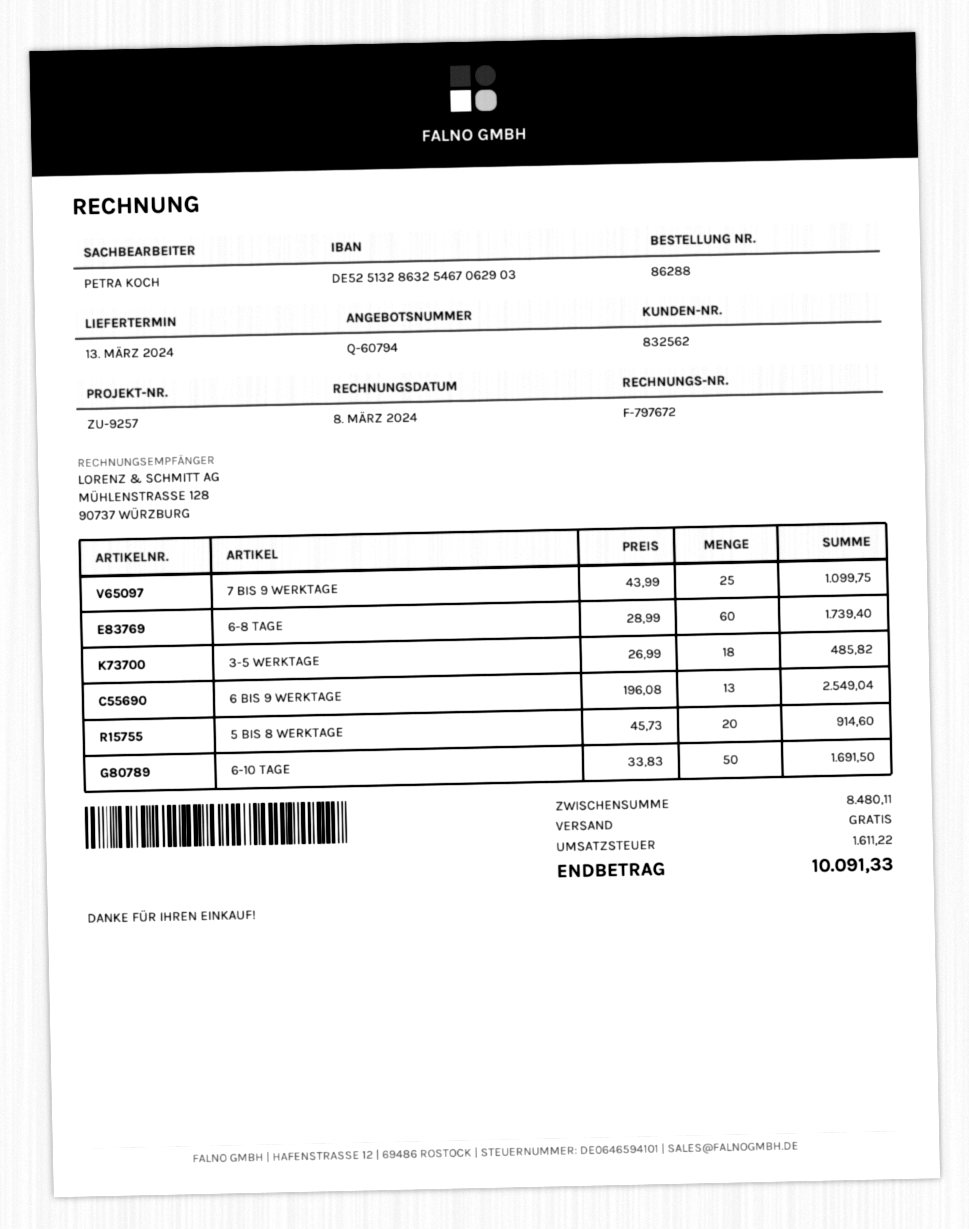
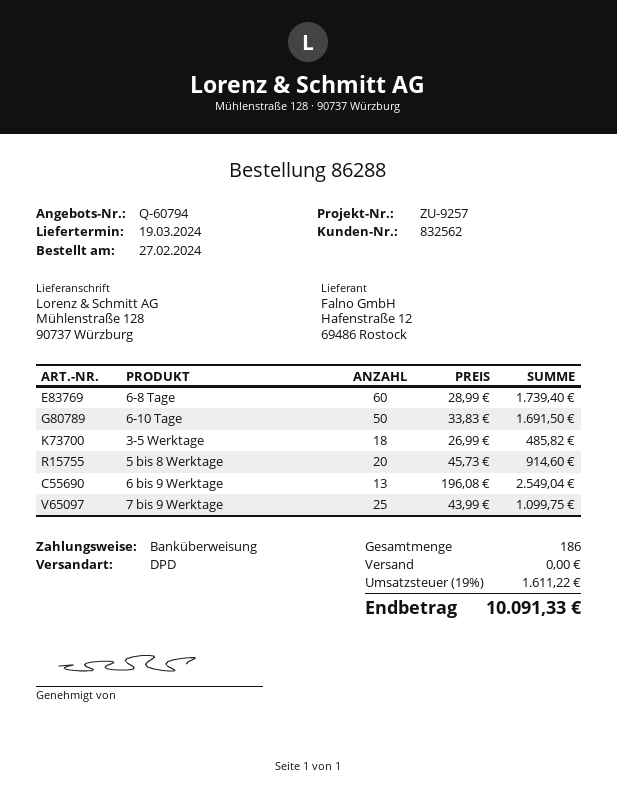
delivery date: 2024-03-13 -> 2024-03-19

